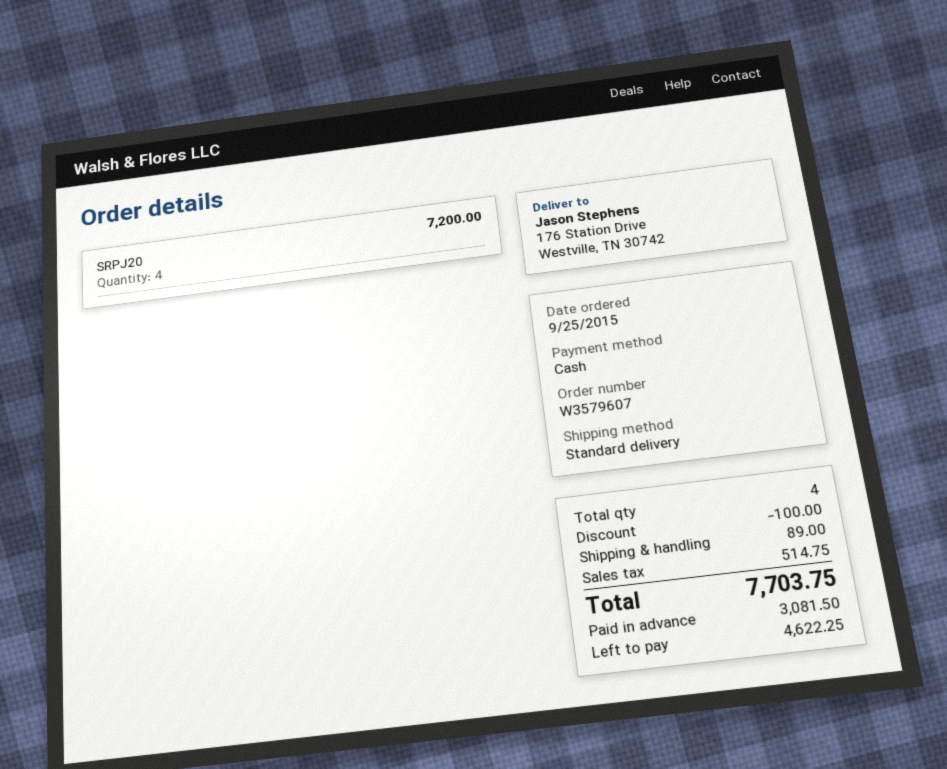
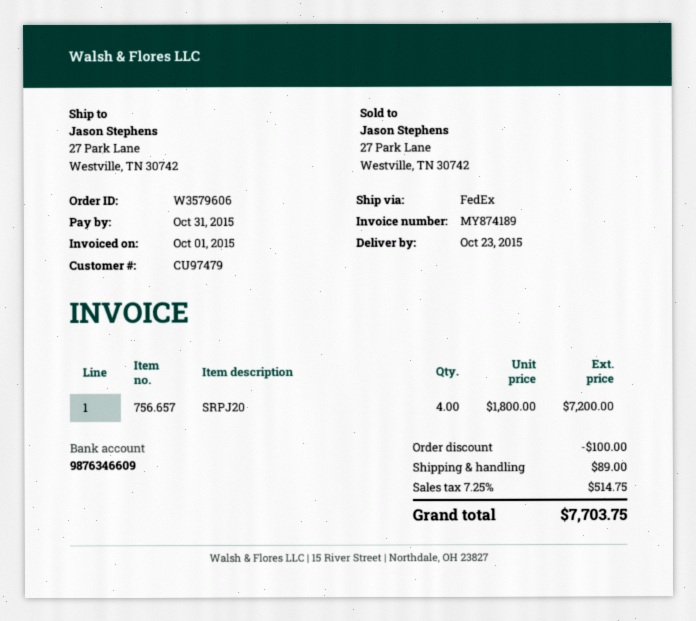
order number: W3579607 -> W3579606
shipping method: standard -> FedEx
ship to: 176 Station Drive, Westville, TN 30742 -> 27 Park Lane, Westville, TN 30742

